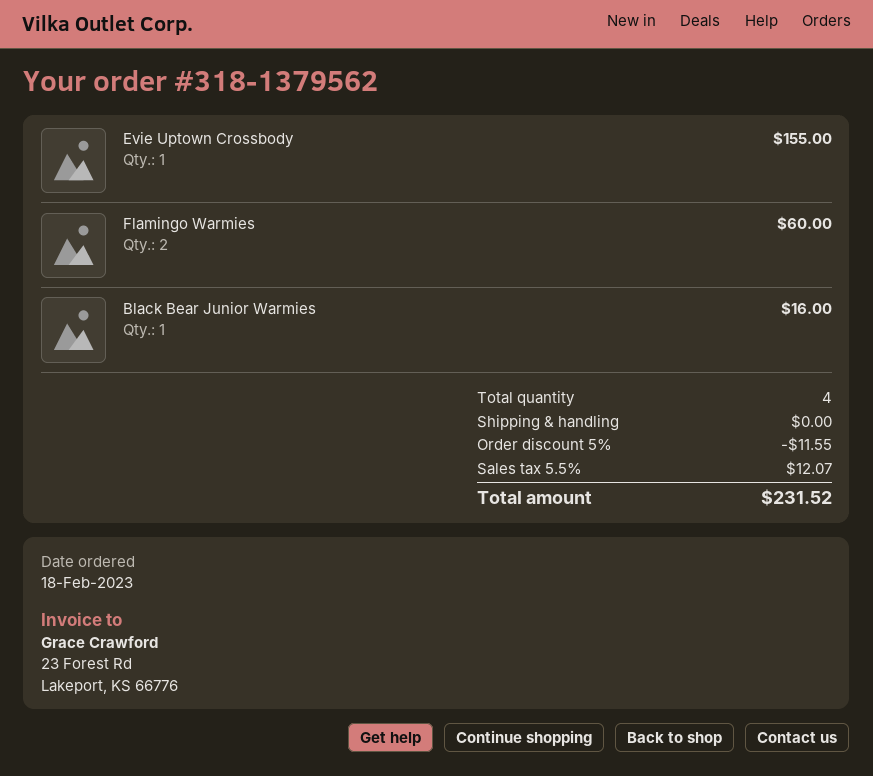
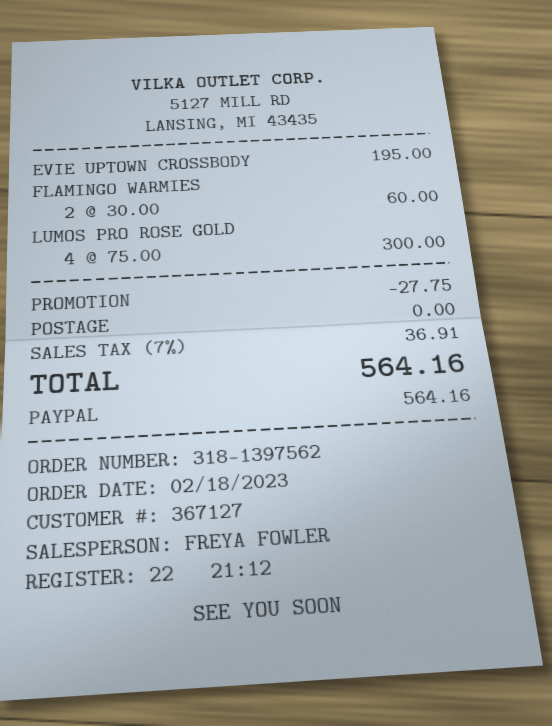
order number: 318-1379562 -> 318-1397562
Evie Uptown Crossbody: 1 for 155.00 -> 1 for 195.00
Black Bear Junior Warmies: 1 for 16.00 -> none
LUMOS PRO ROSE GOLD: none -> 4 for 300.00
discount: 11.55 -> 27.75
tax: 5.5% = 12.07 -> 7% = 36.91
total: 231.52 -> 564.16

